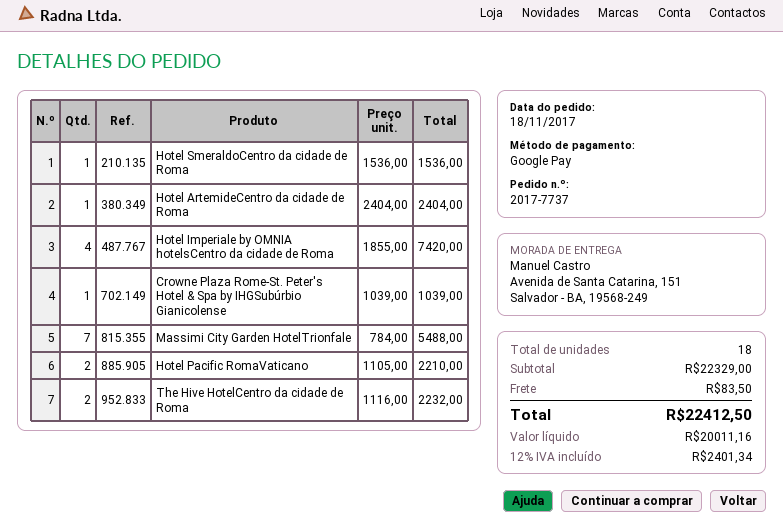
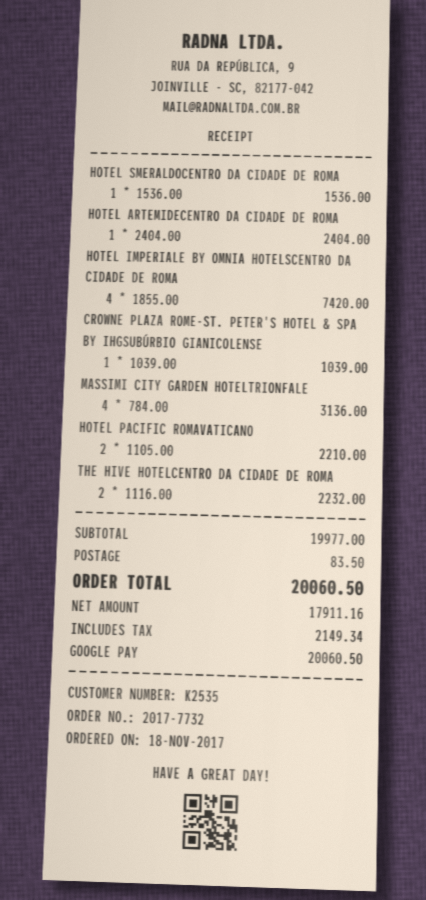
order number: 2017-7737 -> 2017-7732
Massimi City Garden HotelTrionfale: 7 x 784.00 = 5488.00 -> 4 x 784.00 = 3136.00
subtotal: 22329.00 -> 19977.00
net: 20011.16 -> 17911.16
tax: 2401.34 -> 2149.34
total: 22412.50 -> 20060.50

